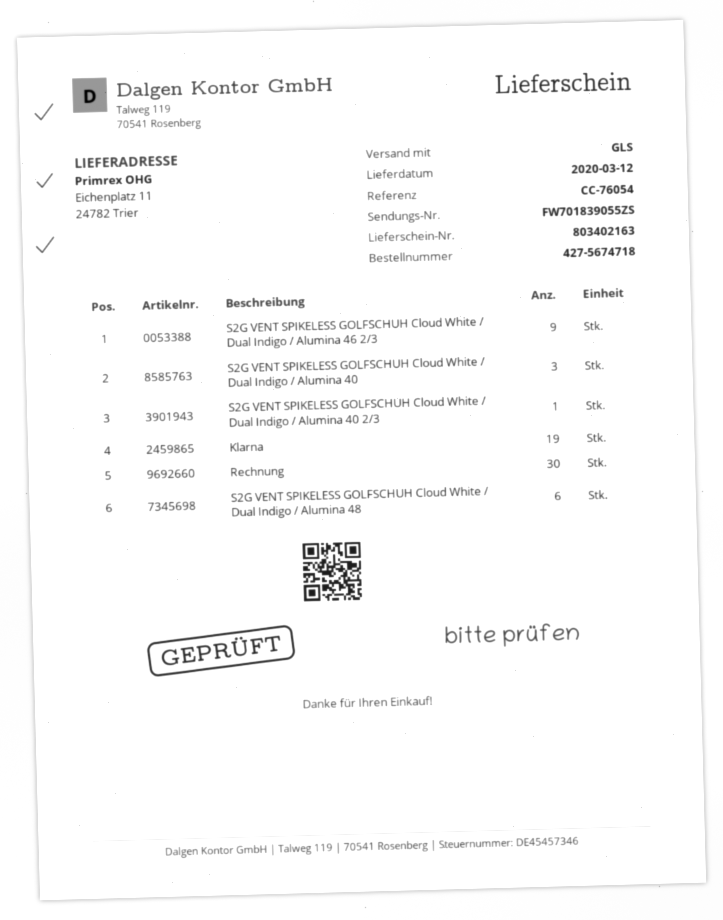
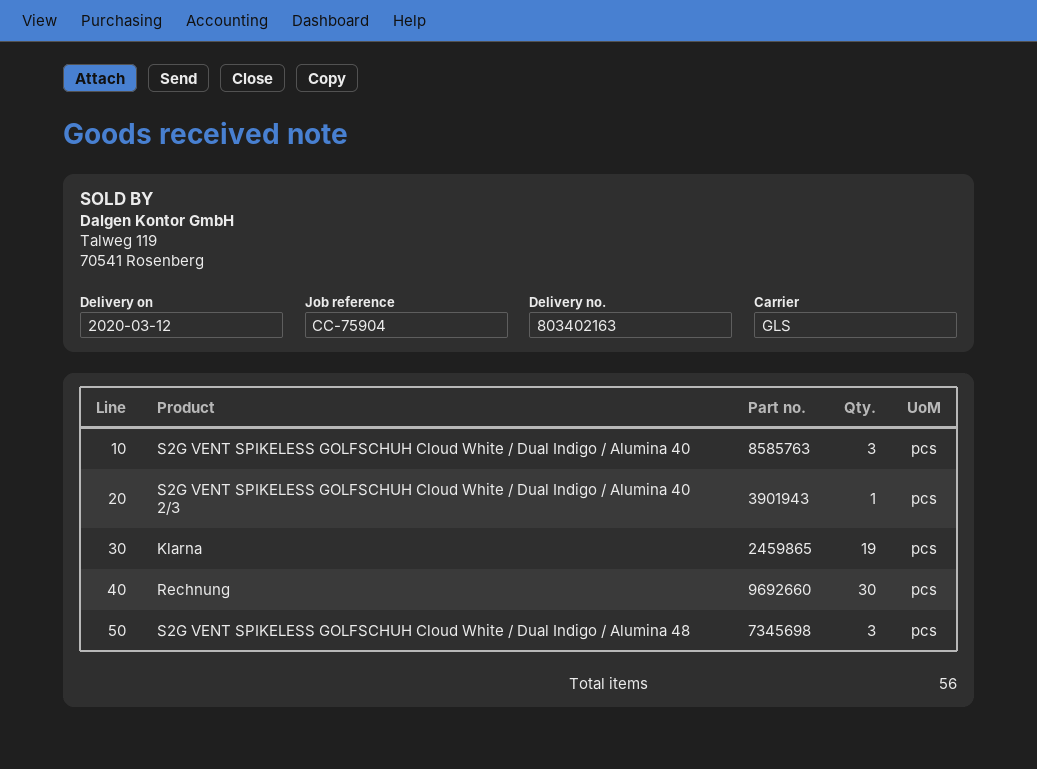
reference: CC-76054 -> CC-75904
S2G VENT SPIKELESS GOLFSCHUH Cloud White / Dual Indigo / Alumina 46 2/3: 9 -> none
S2G VENT SPIKELESS GOLFSCHUH Cloud White / Dual Indigo / Alumina 48: 6 -> 3

